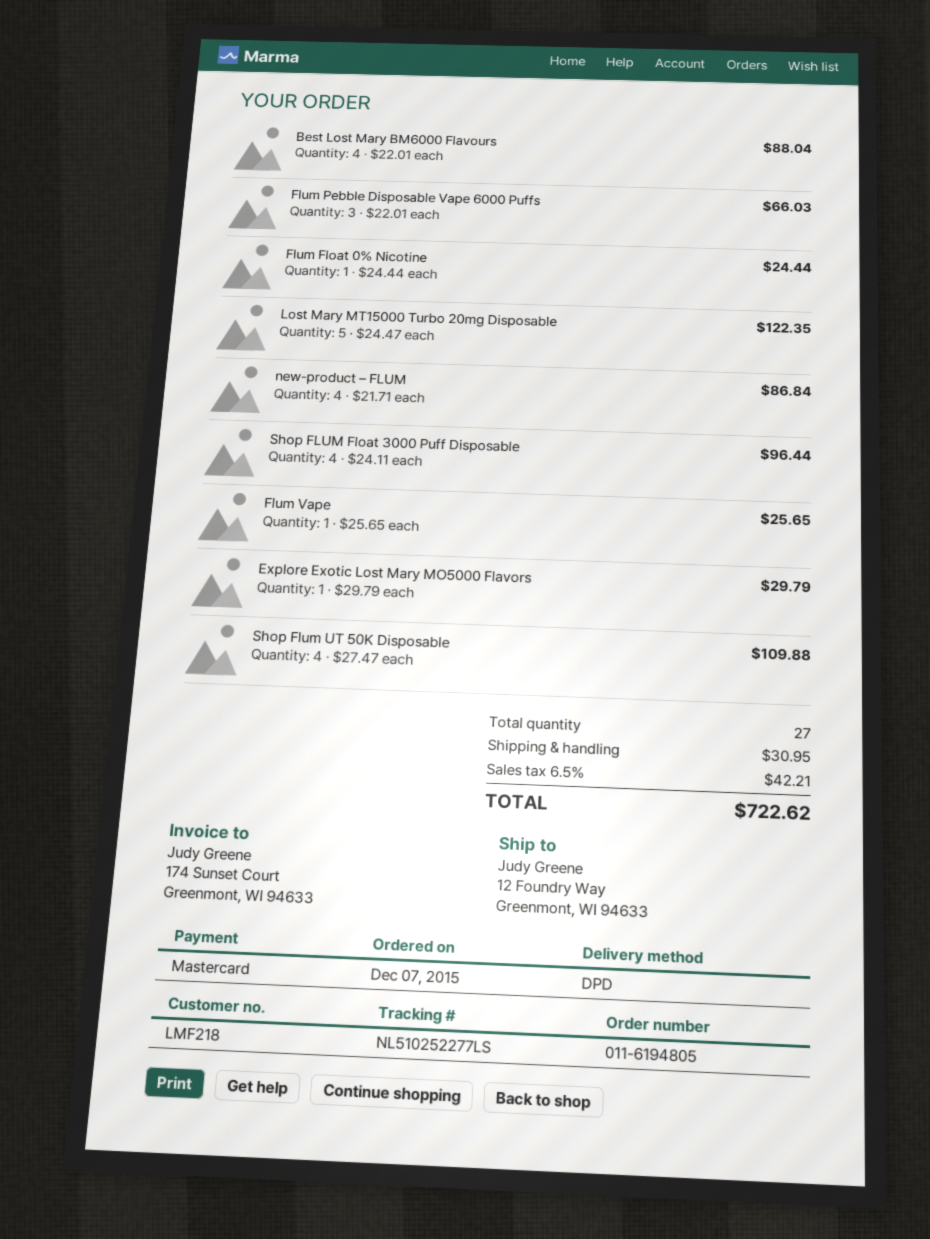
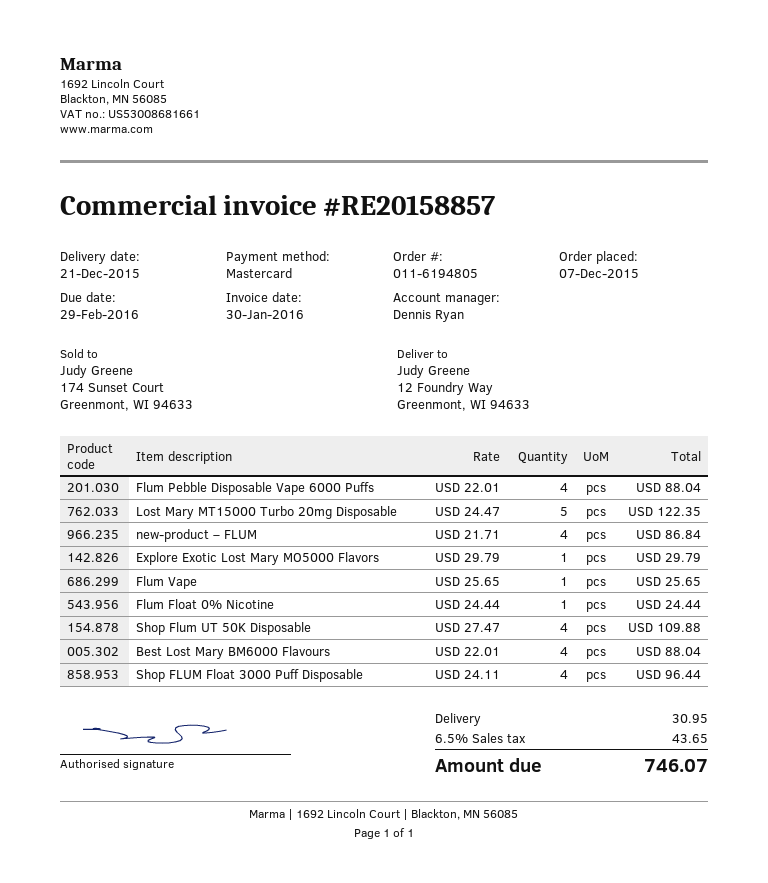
Flum Pebble Disposable Vape 6000 Puffs: 3 x 22.01 = 66.03 -> 4 x 22.01 = 88.04
tax: 6.5% = 42.21 -> 6.5% = 43.65
total: 722.62 -> 746.07

